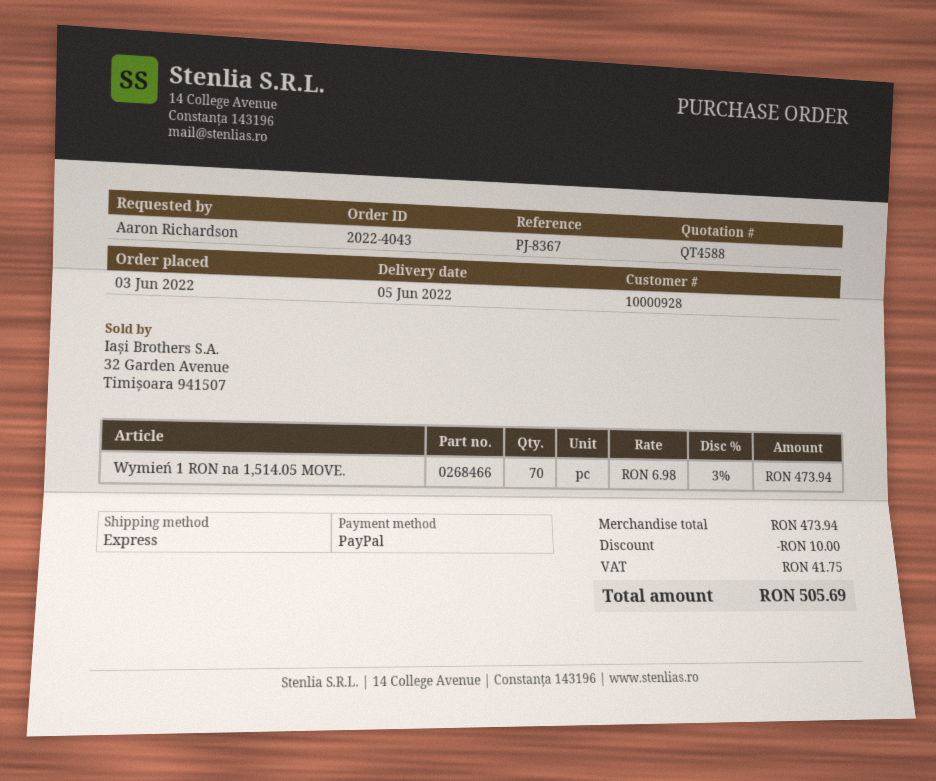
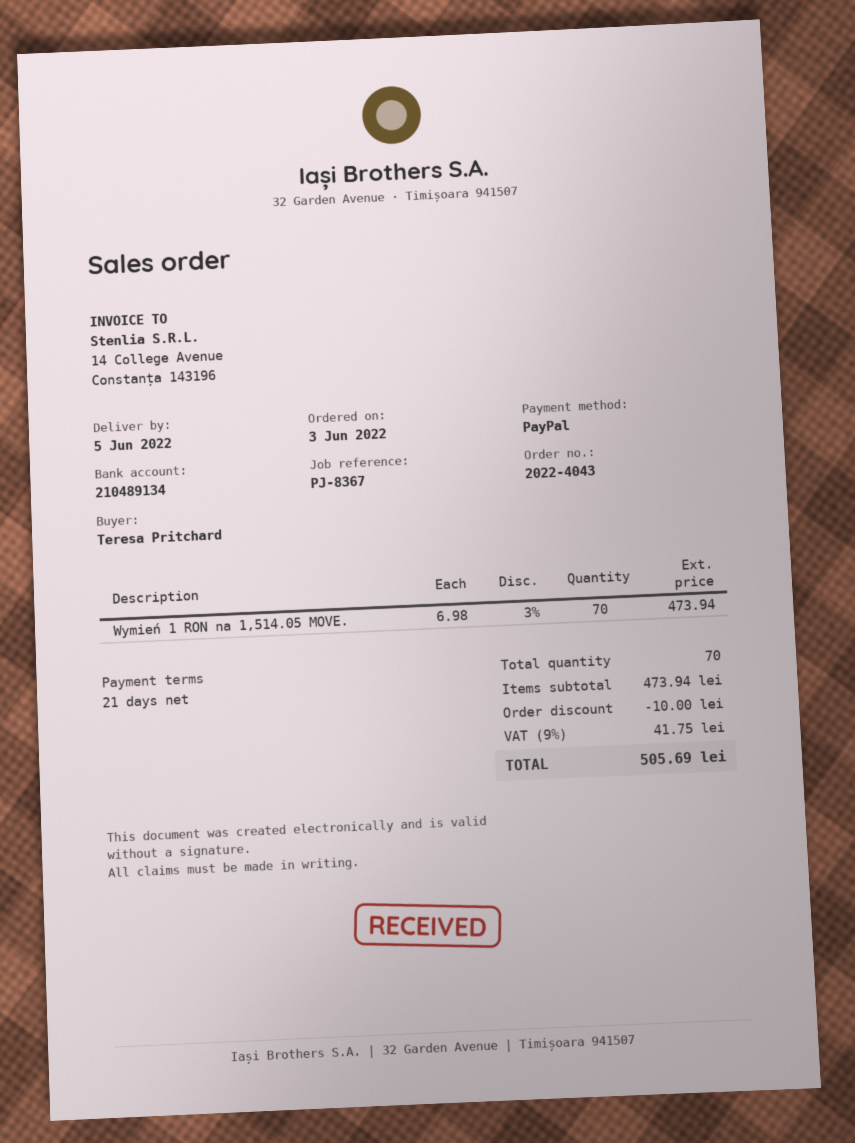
ordered by: Aaron Richardson -> Teresa Pritchard

